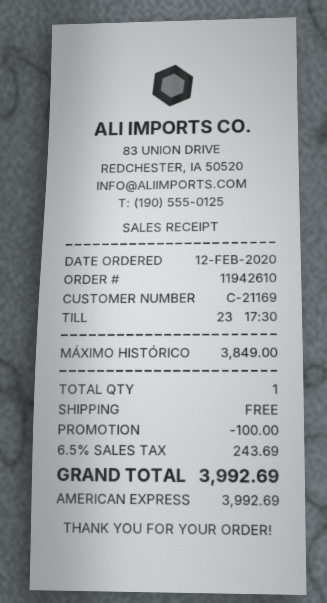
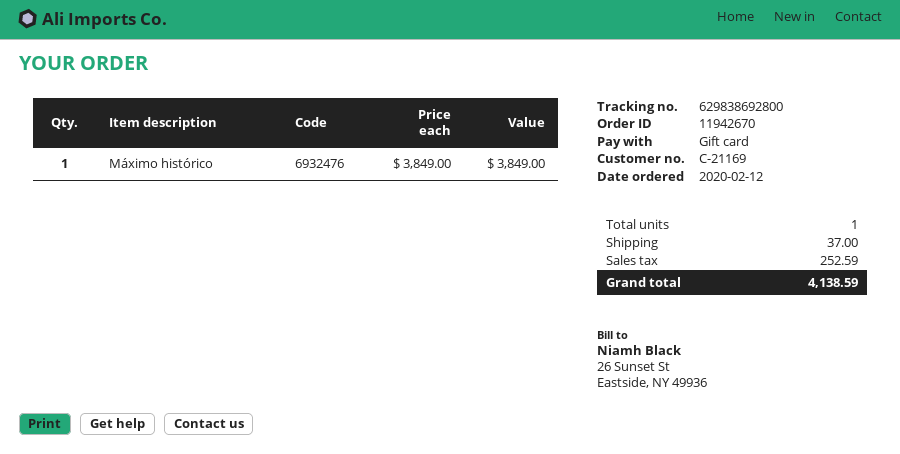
order number: 11942610 -> 11942670
payment method: American Express -> gift card
discount: 100.00 -> none
shipping: 0.00 -> 37.00
tax: 243.69 -> 252.59
total: 3992.69 -> 4138.59

